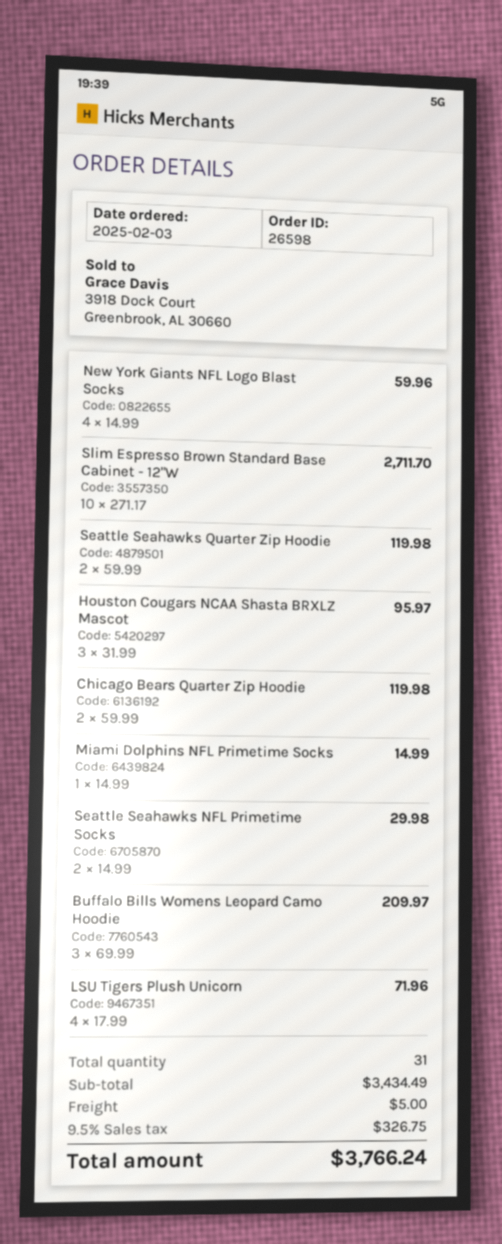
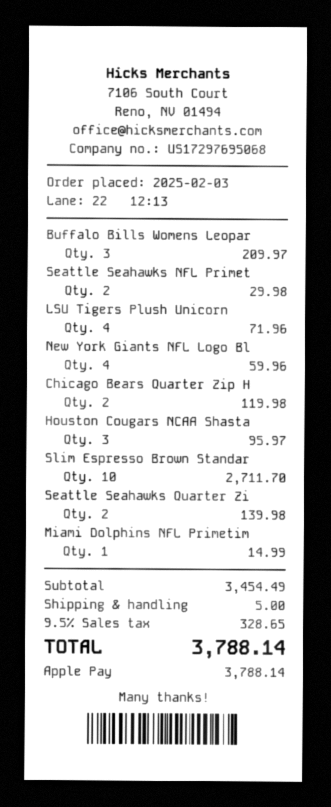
Seattle Seahawks Quarter Zip Hoodie: 2 for 119.98 -> 2 for 139.98
subtotal: 3434.49 -> 3454.49
tax: 9.5% = 326.75 -> 9.5% = 328.65
total: 3766.24 -> 3788.14

